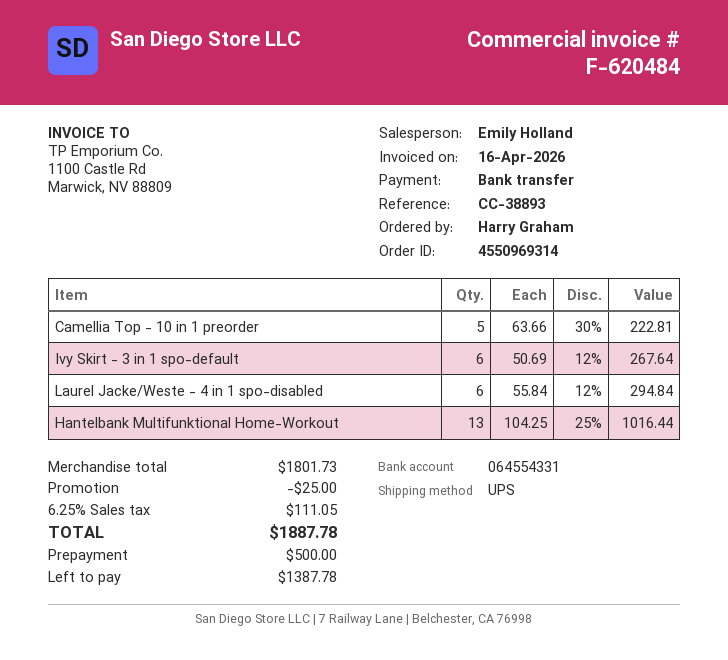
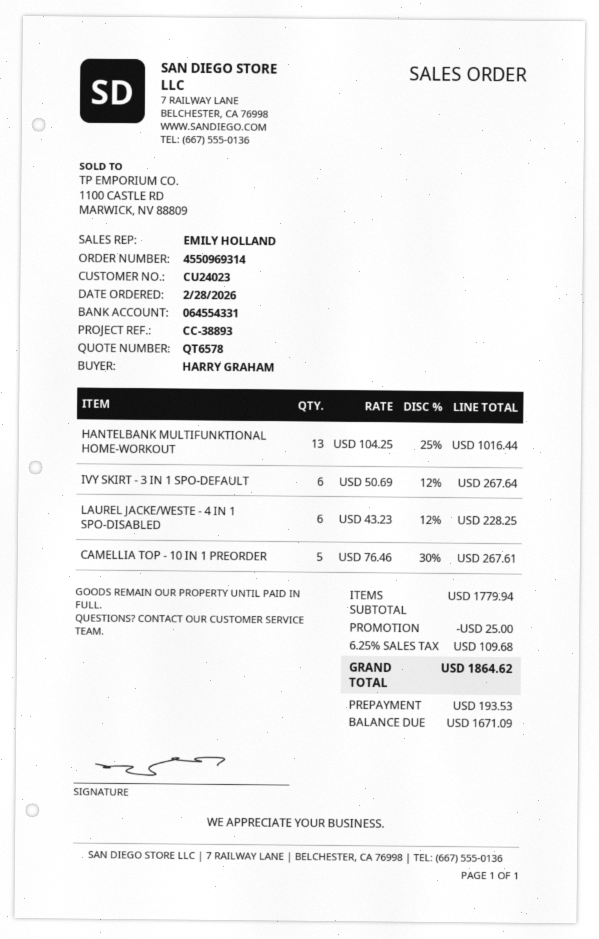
Camellia Top - 10 in 1 preorder: 5 x 63.66 - 30% = 222.81 -> 5 x 76.46 - 30% = 267.61
Laurel Jacke/Weste - 4 in 1 spo-disabled: 6 x 55.84 - 12% = 294.84 -> 6 x 43.23 - 12% = 228.25
subtotal: 1801.73 -> 1779.94
tax: 6.25% = 111.05 -> 6.25% = 109.68
total: 1887.78 -> 1864.62
deposit: 500.00 -> 193.53
balance: 1387.78 -> 1671.09

